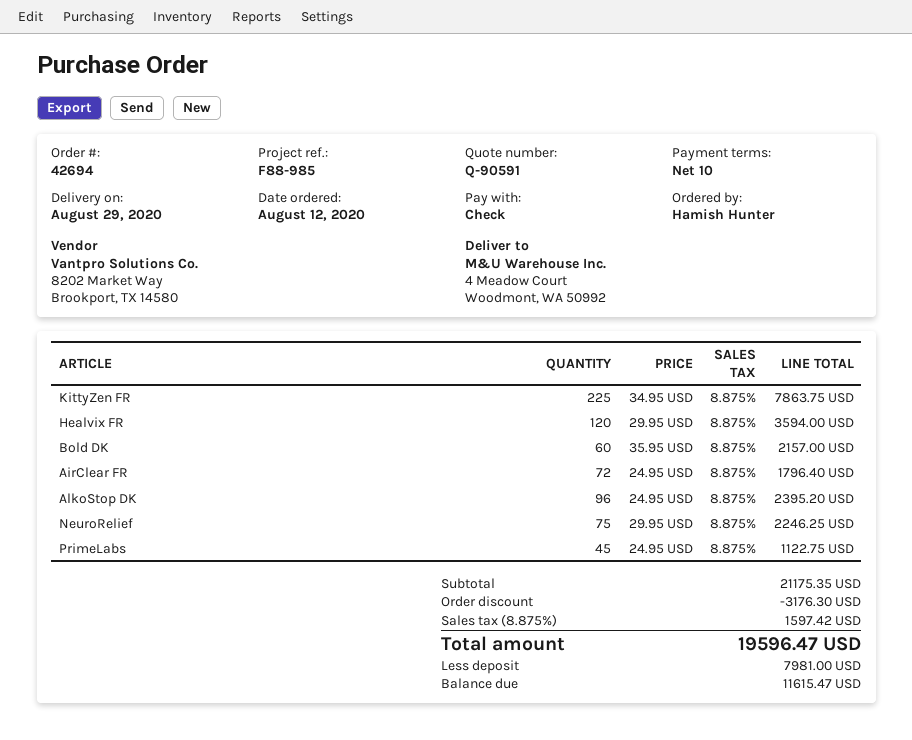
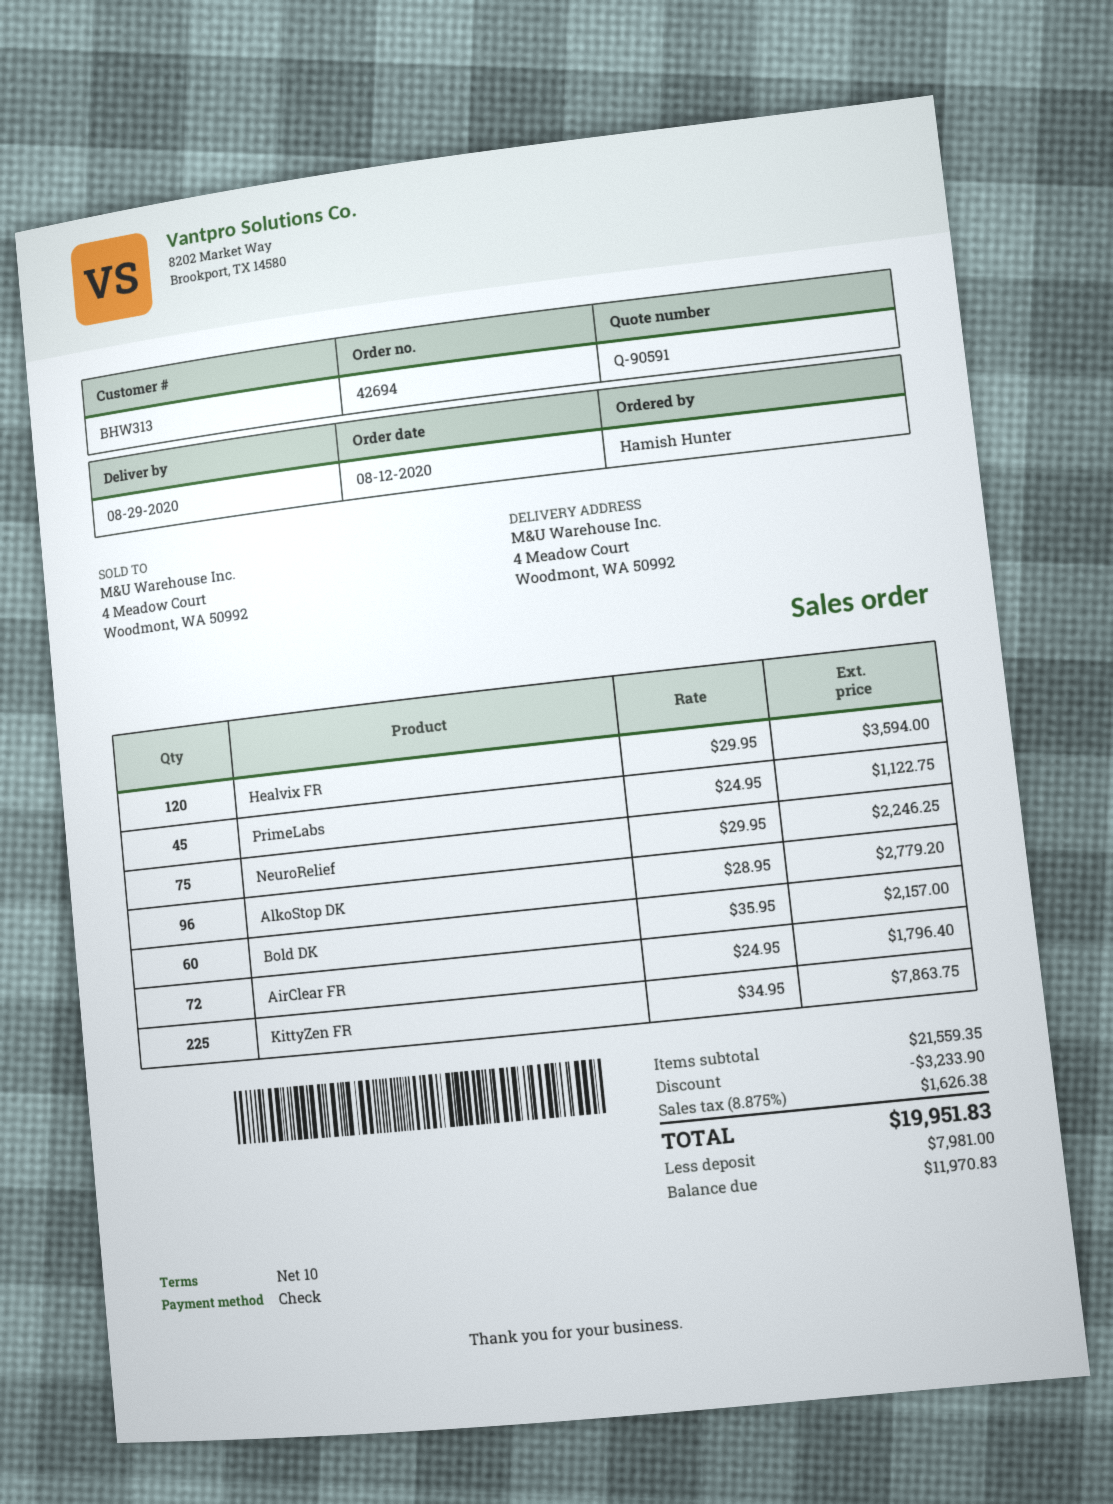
AlkoStop DK: 96 x 24.95 = 2395.20 -> 96 x 28.95 = 2779.20
subtotal: 21175.35 -> 21559.35
discount: 3176.30 -> 3233.90
tax: 8.875% = 1597.42 -> 8.875% = 1626.38
total: 19596.47 -> 19951.83
balance: 11615.47 -> 11970.83

